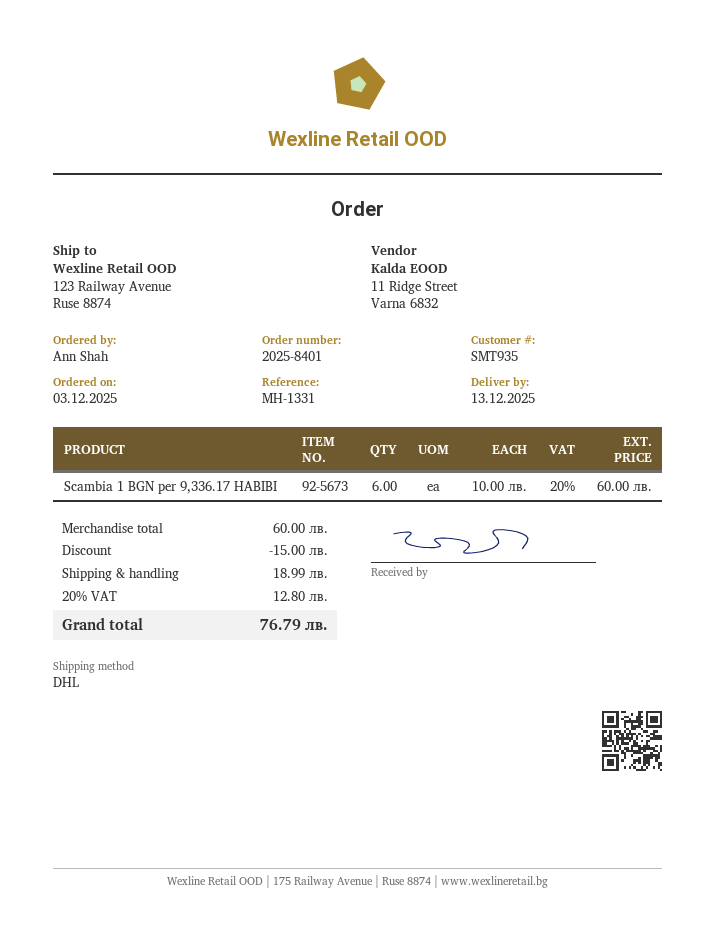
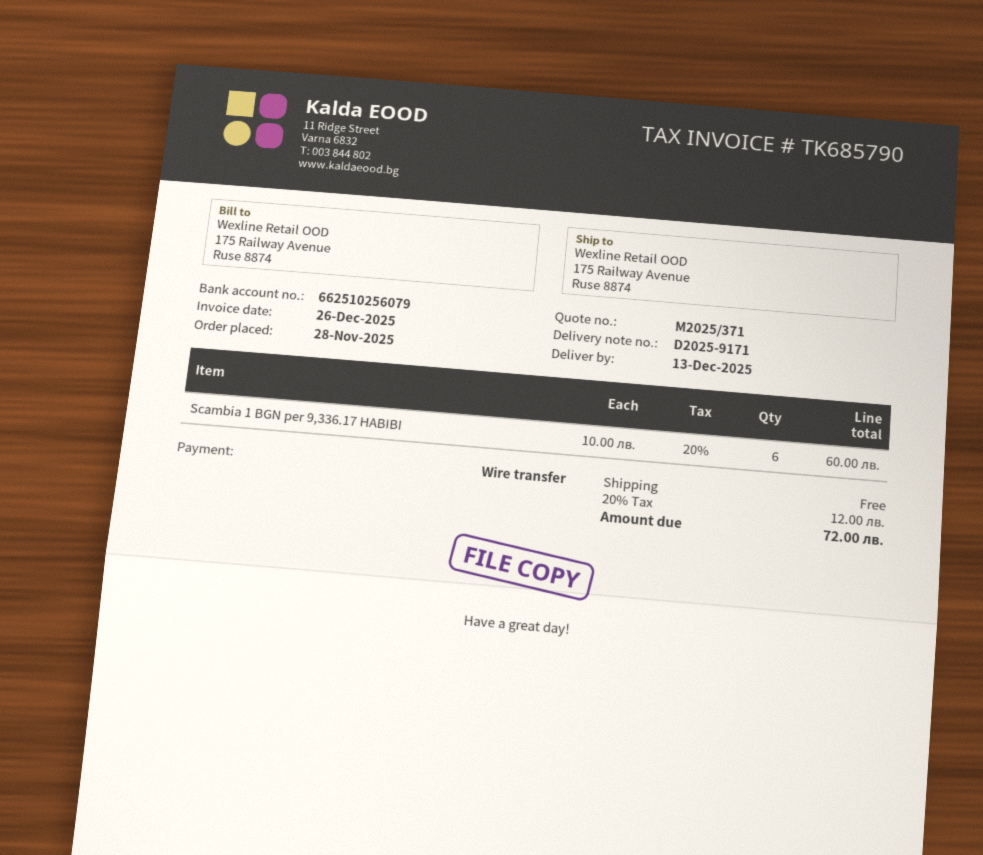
order date: 2025-12-03 -> 2025-11-28
ship to: 123 Railway Avenue, Ruse 8874 -> 175 Railway Avenue, Ruse 8874
discount: 15.00 -> none
shipping: 18.99 -> 0.00
tax: 20% = 12.80 -> 20% = 12.00
total: 76.79 -> 72.00

